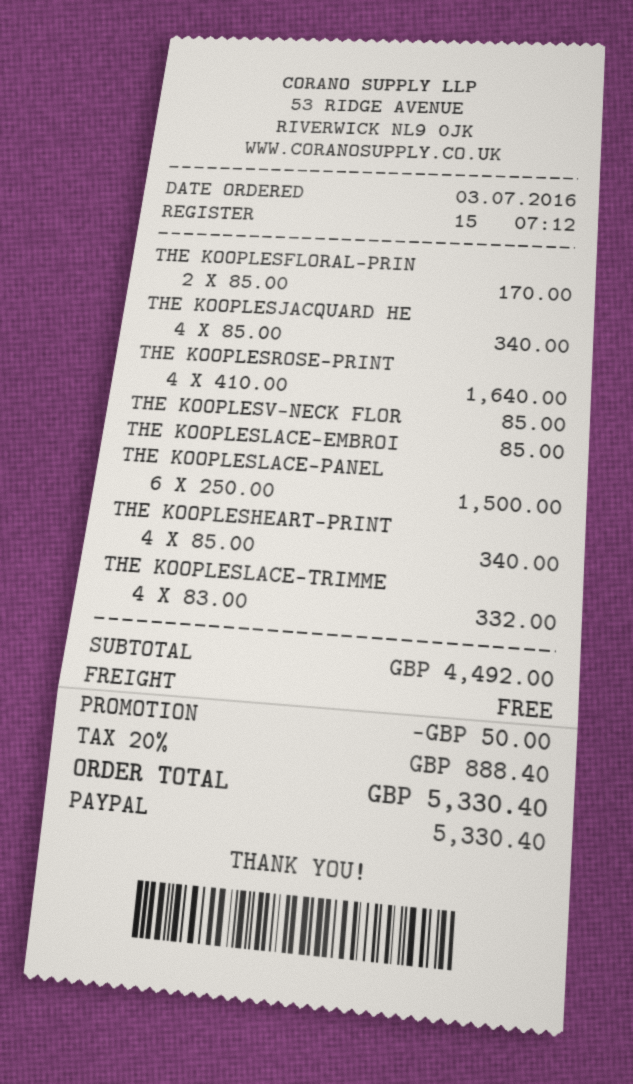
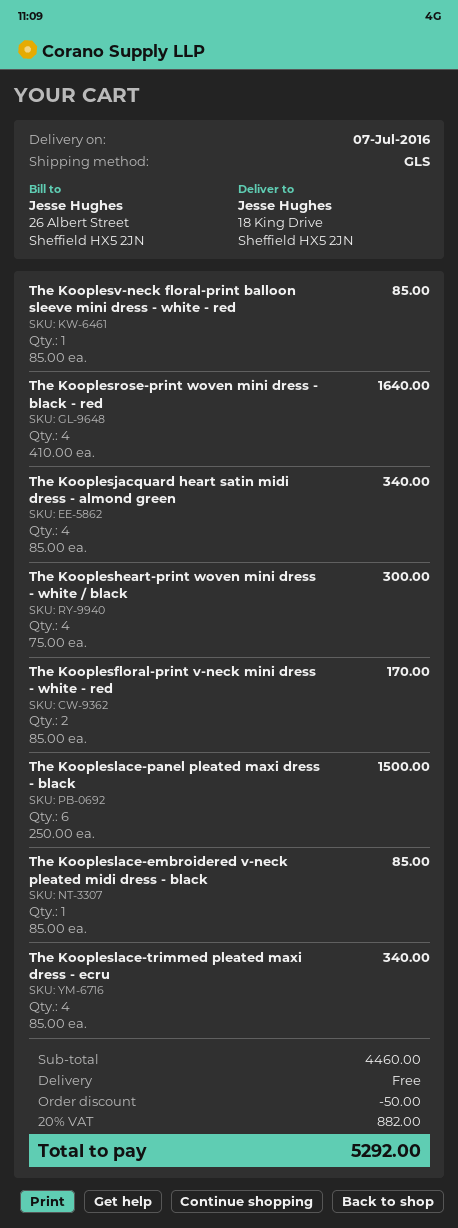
THE KOOPLESHEART-PRINT: 4 x 85.00 = 340.00 -> 4 x 75.00 = 300.00
THE KOOPLESLACE-TRIMME: 4 x 83.00 = 332.00 -> 4 x 85.00 = 340.00
subtotal: 4492.00 -> 4460.00
tax: 20% = 888.40 -> 20% = 882.00
total: 5330.40 -> 5292.00

